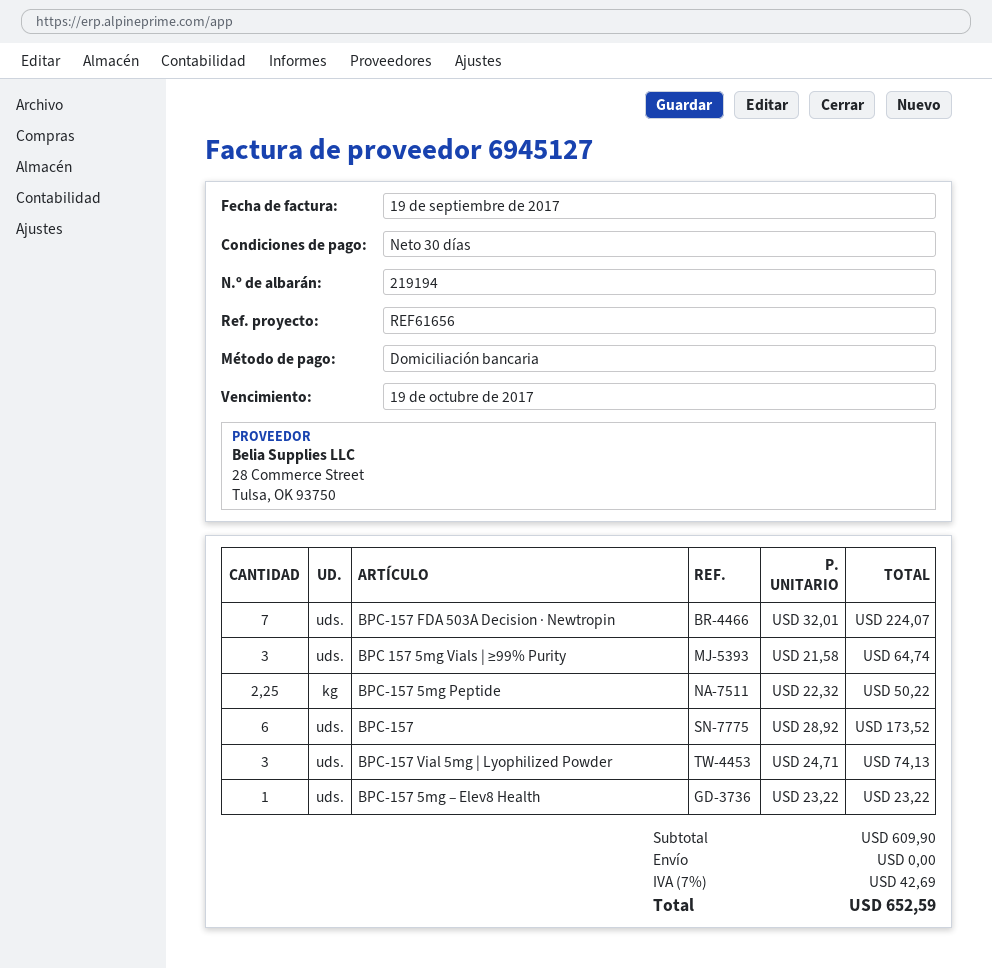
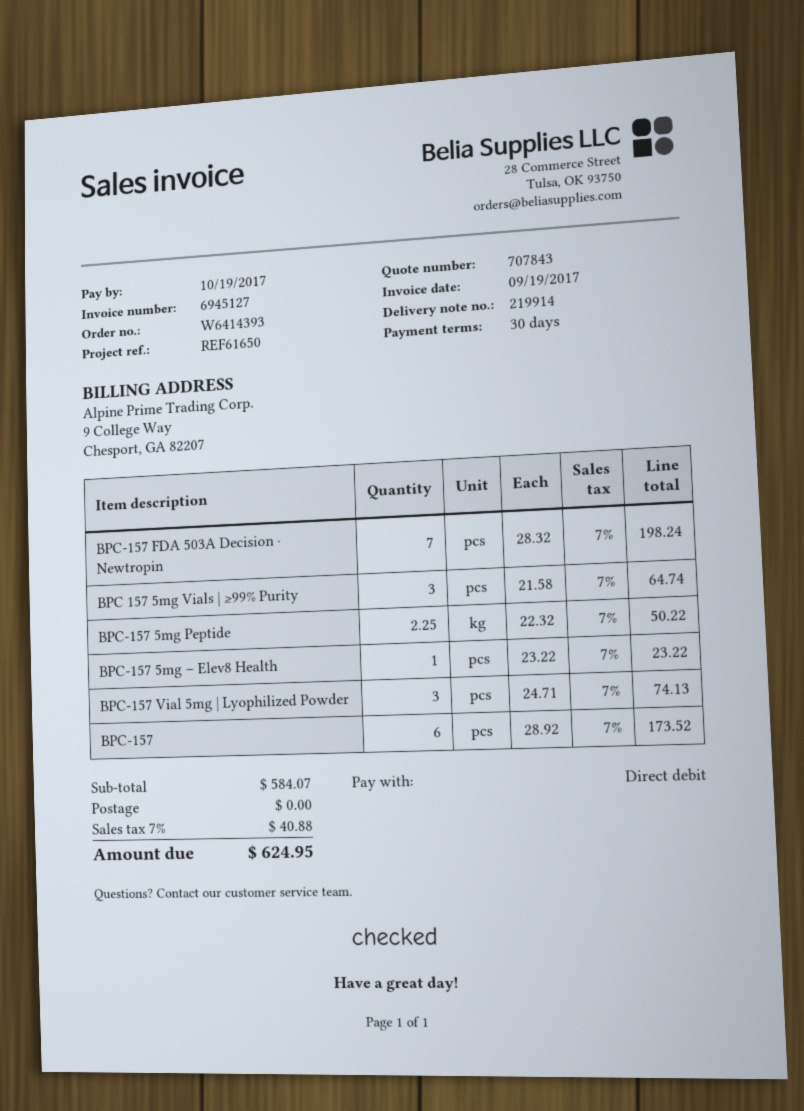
delivery note number: 219194 -> 219914
reference: REF61656 -> REF61650
BPC-157 FDA 503A Decision · Newtropin: 7 x 32.01 = 224.07 -> 7 x 28.32 = 198.24
subtotal: 609.90 -> 584.07
tax: 7% = 42.69 -> 7% = 40.88
total: 652.59 -> 624.95

